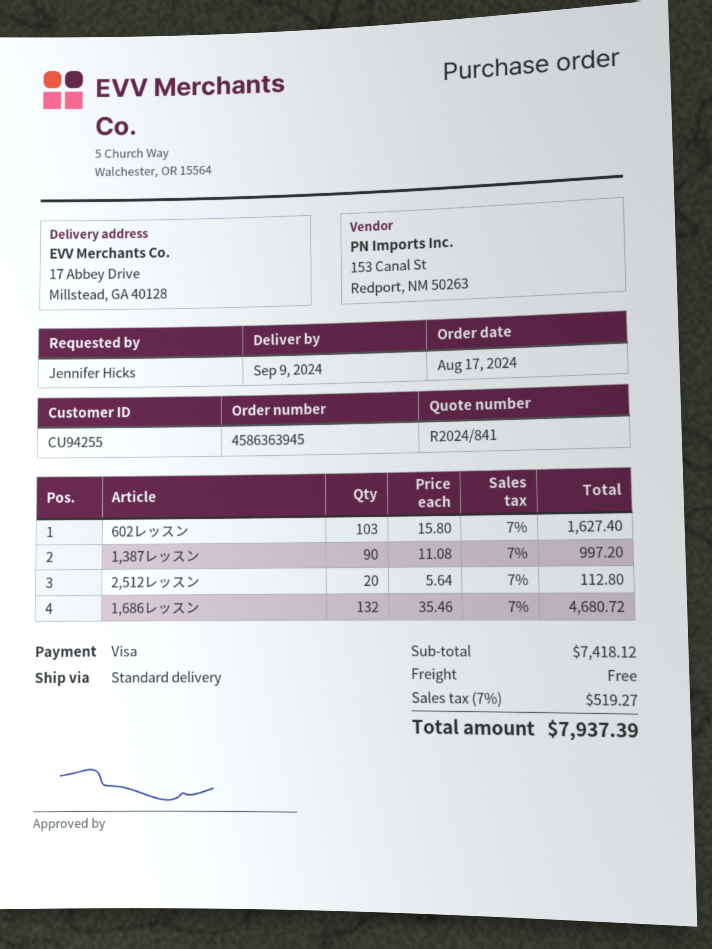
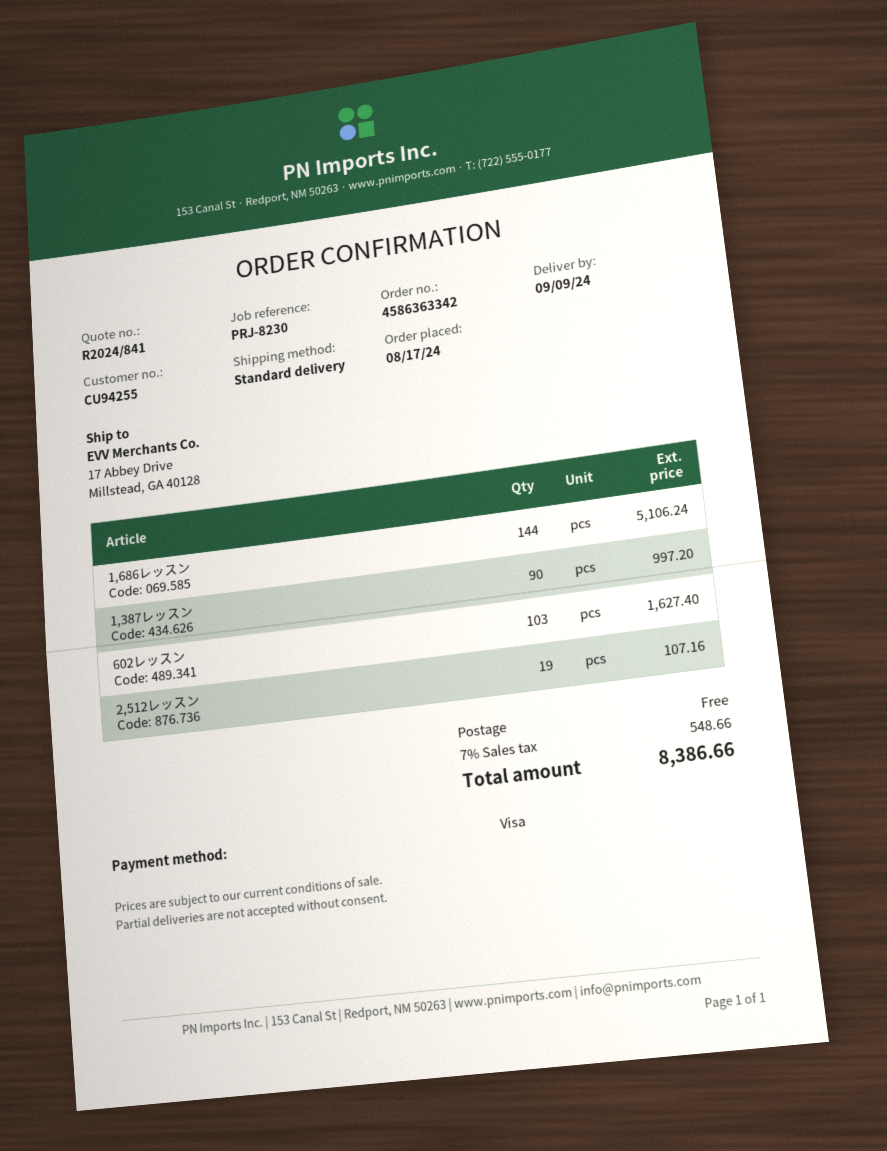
order number: 4586363945 -> 4586363342
2,512レッスン: 20 for 112.80 -> 19 for 107.16
1,686レッスン: 132 for 4680.72 -> 144 for 5106.24
tax: 7% = 519.27 -> 7% = 548.66
total: 7937.39 -> 8386.66

